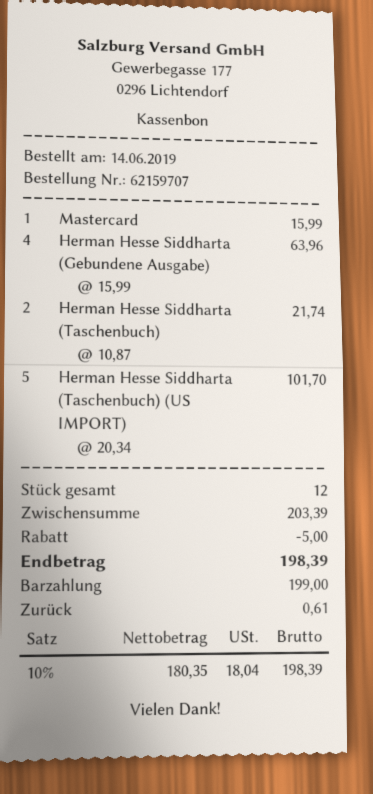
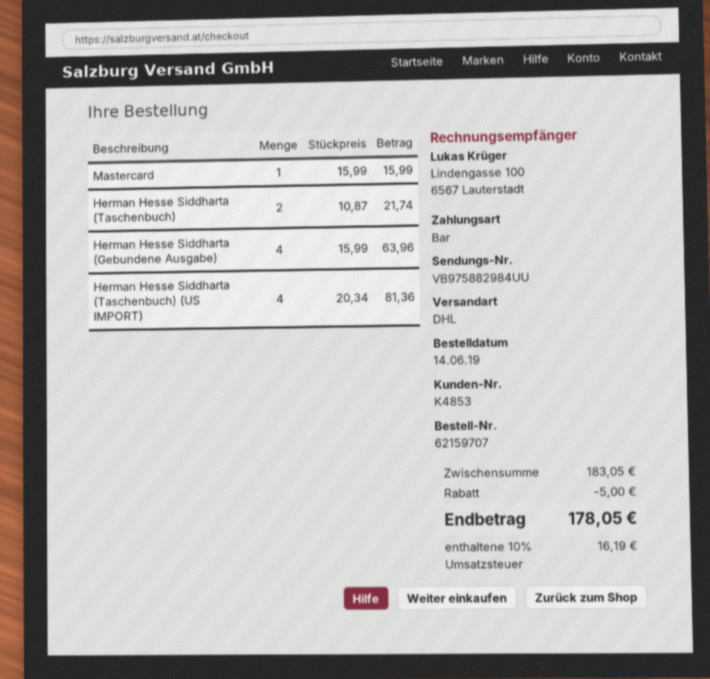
Herman Hesse Siddharta (Taschenbuch) (US IMPORT): 5 x 20.34 = 101.70 -> 4 x 20.34 = 81.36
subtotal: 203.39 -> 183.05
tax: 10% = 18.04 -> 10% = 16.19
total: 198.39 -> 178.05

